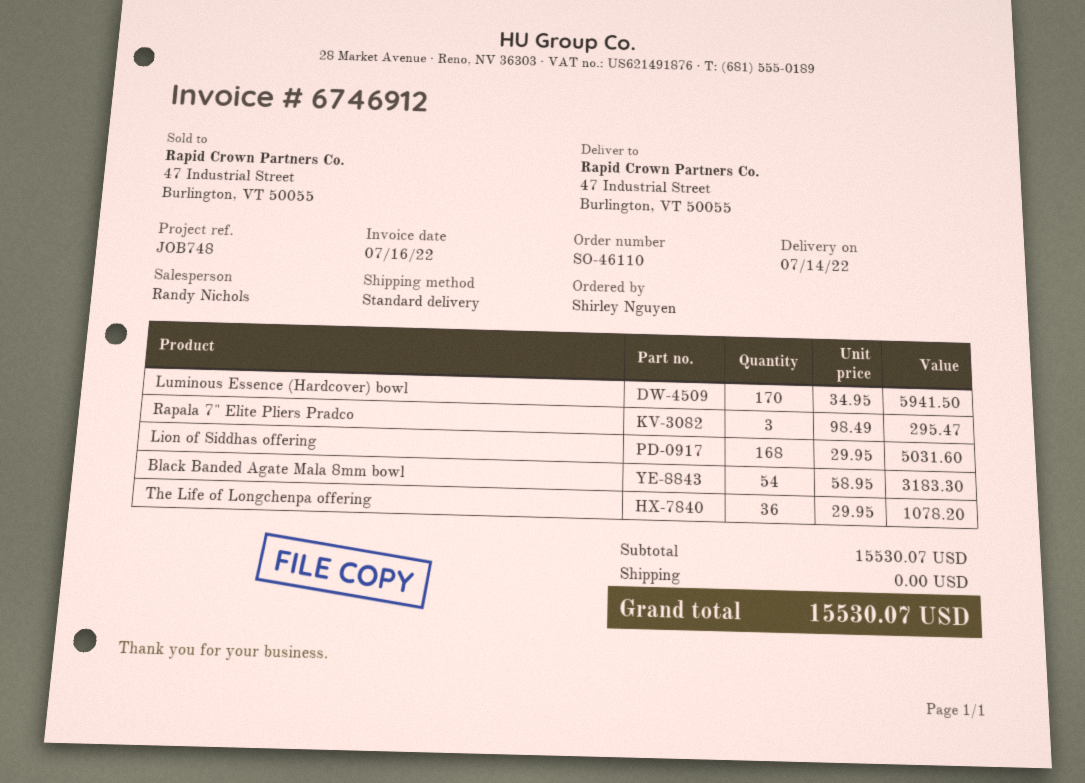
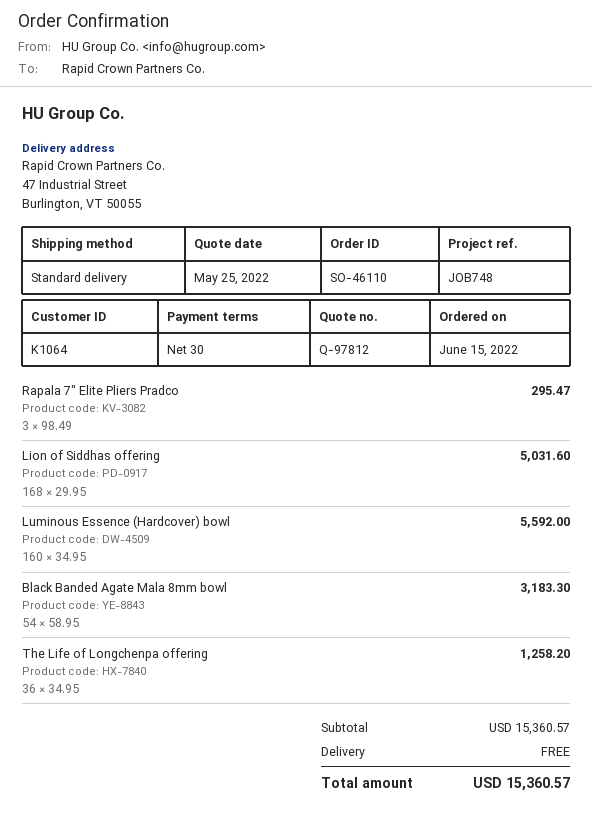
Luminous Essence (Hardcover) bowl: 170 x 34.95 = 5941.50 -> 160 x 34.95 = 5592.00
The Life of Longchenpa offering: 36 x 29.95 = 1078.20 -> 36 x 34.95 = 1258.20
subtotal: 15530.07 -> 15360.57
total: 15530.07 -> 15360.57

